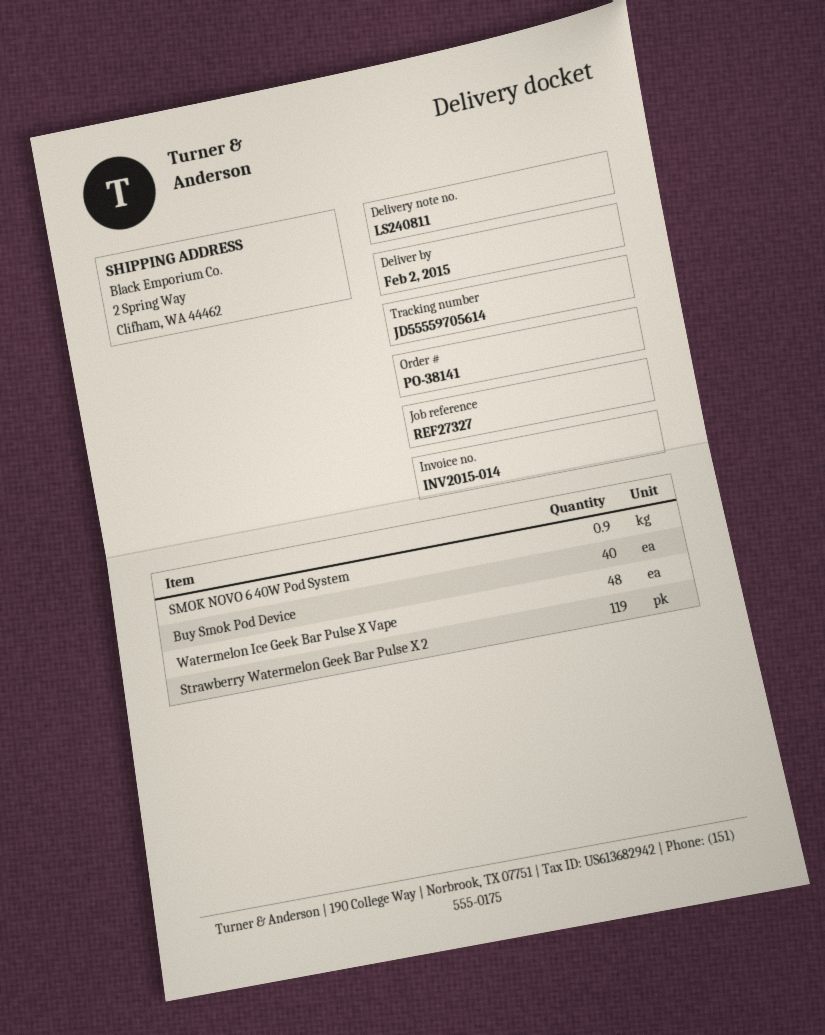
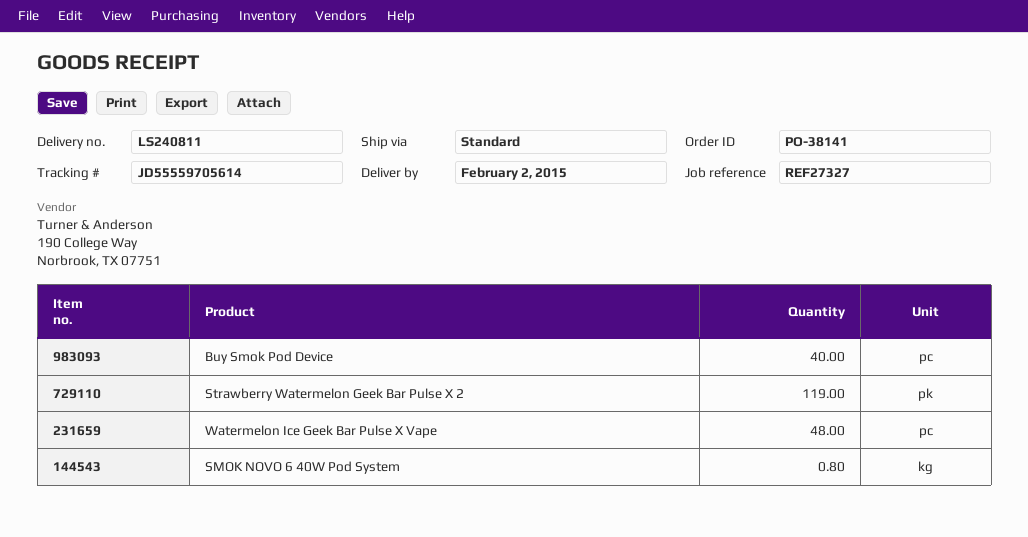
SMOK NOVO 6 40W Pod System: 0.9 -> 0.8

